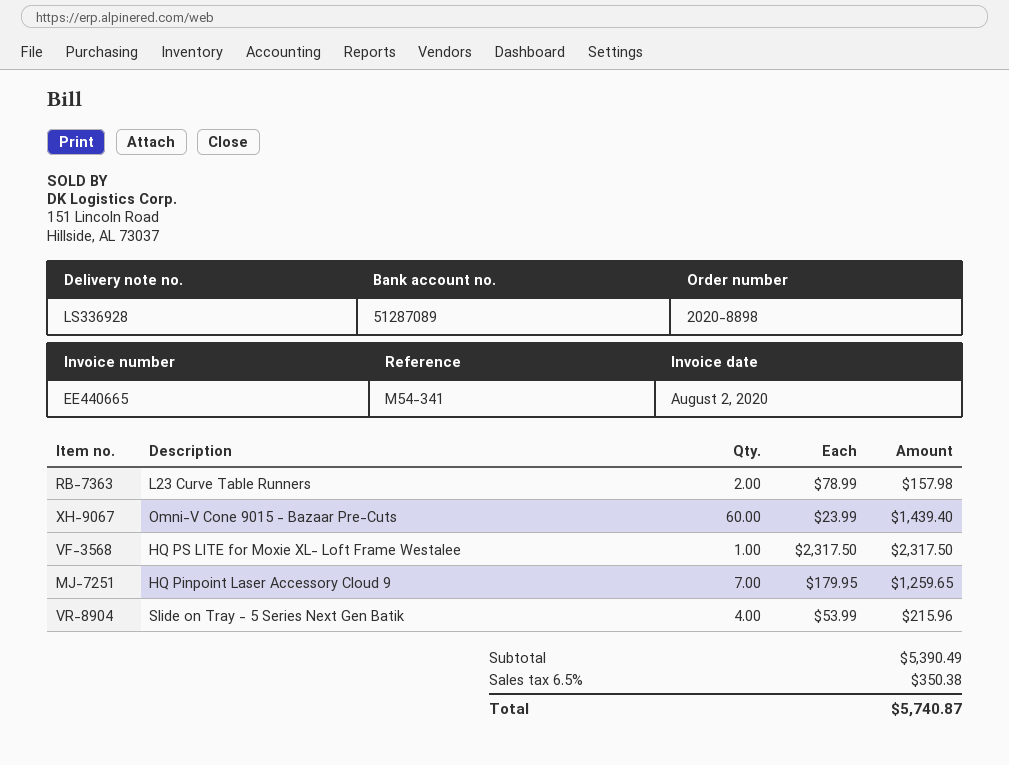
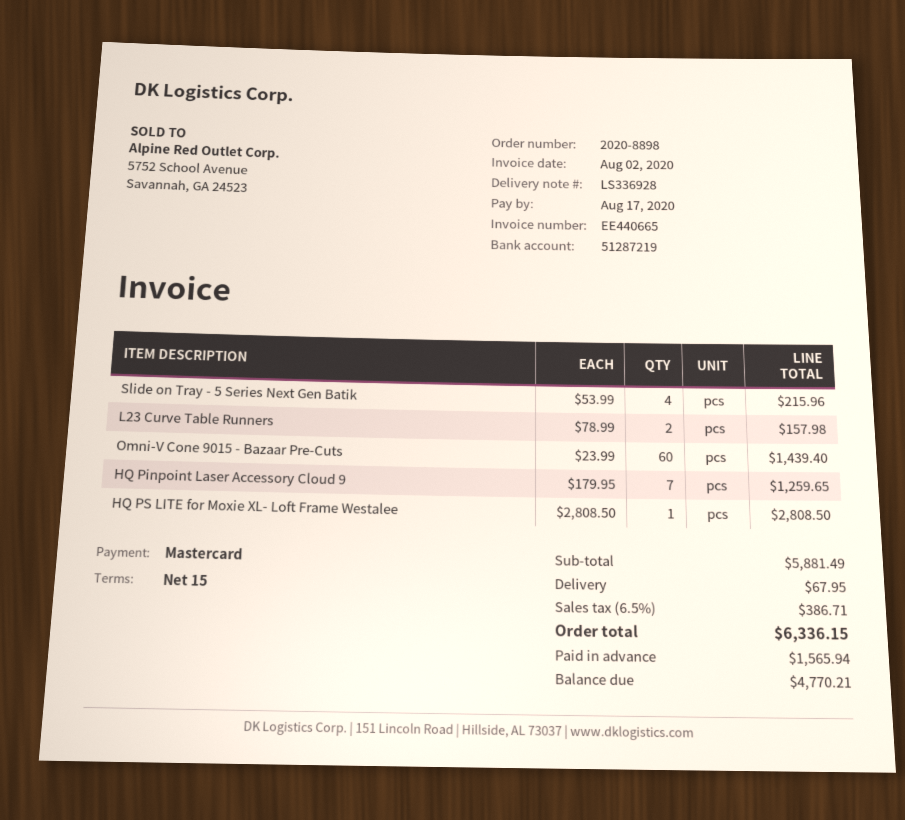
bank account: 51287089 -> 51287219
HQ PS LITE for Moxie XL- Loft Frame Westalee: 1 x 2317.50 = 2317.50 -> 1 x 2808.50 = 2808.50
subtotal: 5390.49 -> 5881.49
shipping: none -> 67.95
tax: 6.5% = 350.38 -> 6.5% = 386.71
total: 5740.87 -> 6336.15

